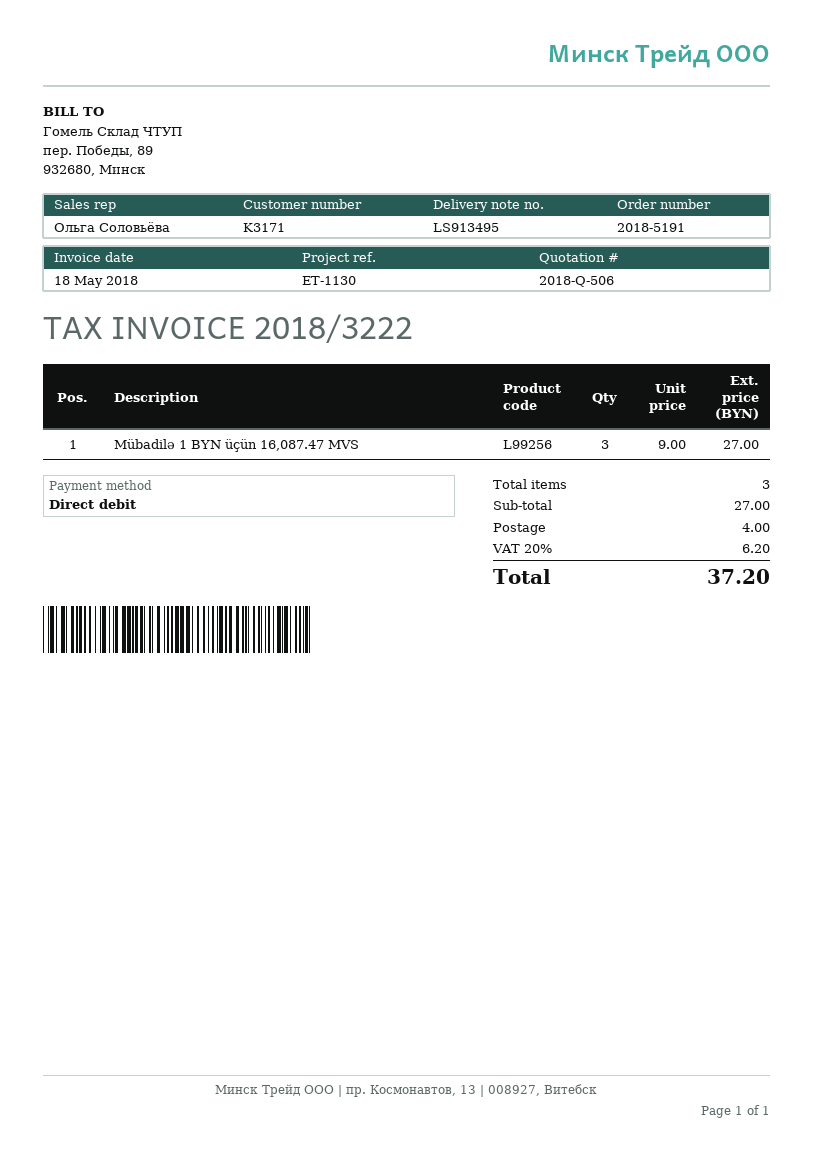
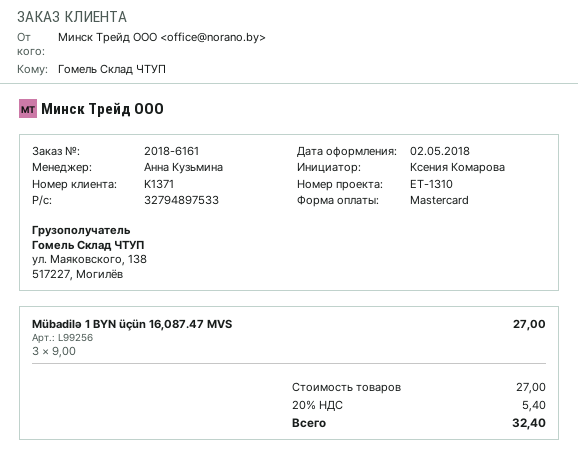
order number: 2018-5191 -> 2018-6161
customer number: K3171 -> K1371
reference: ET-1130 -> ET-1310
sales rep: Ольга Соловьёва -> Анна Кузьмина
payment method: direct debit -> Mastercard
shipping: 4.00 -> none
tax: 20% = 6.20 -> 20% = 5.40
total: 37.20 -> 32.40

